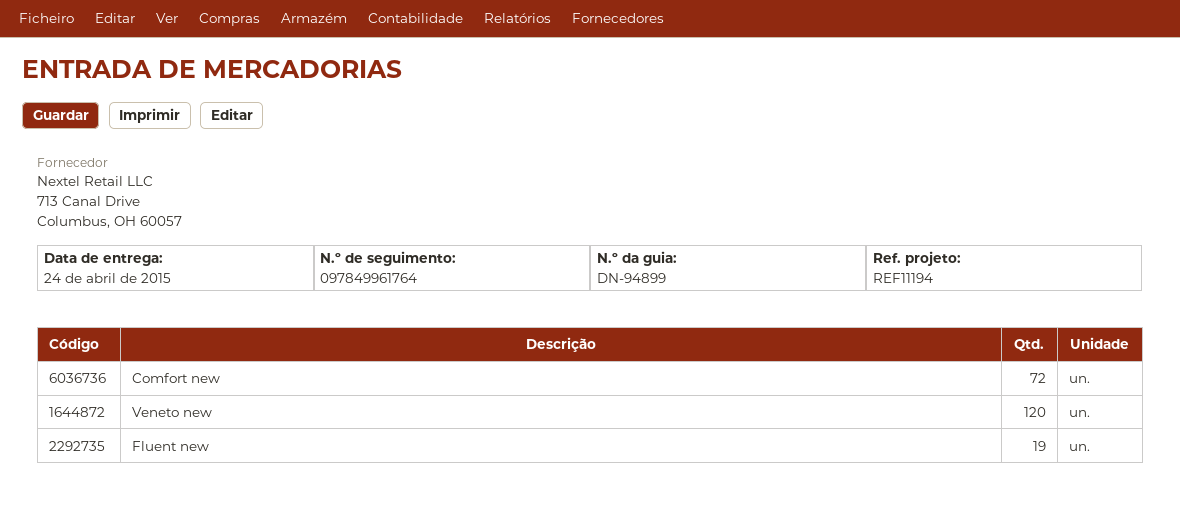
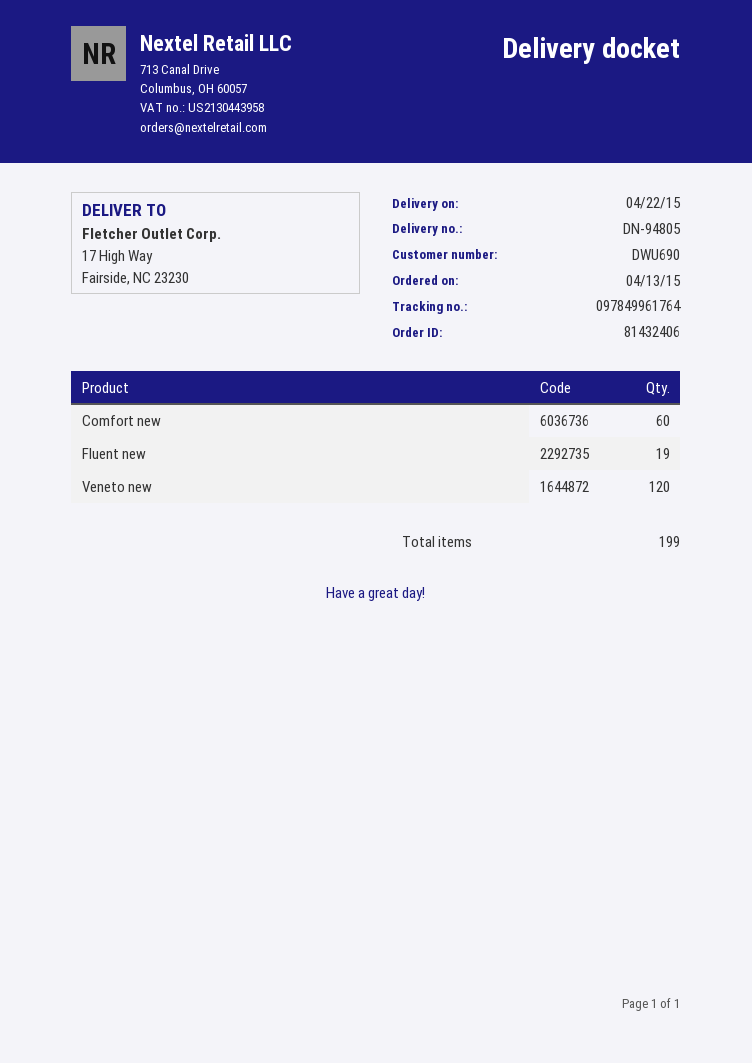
delivery note number: DN-94899 -> DN-94805
delivery date: 2015-04-24 -> 2015-04-22
Comfort new: 72 -> 60

